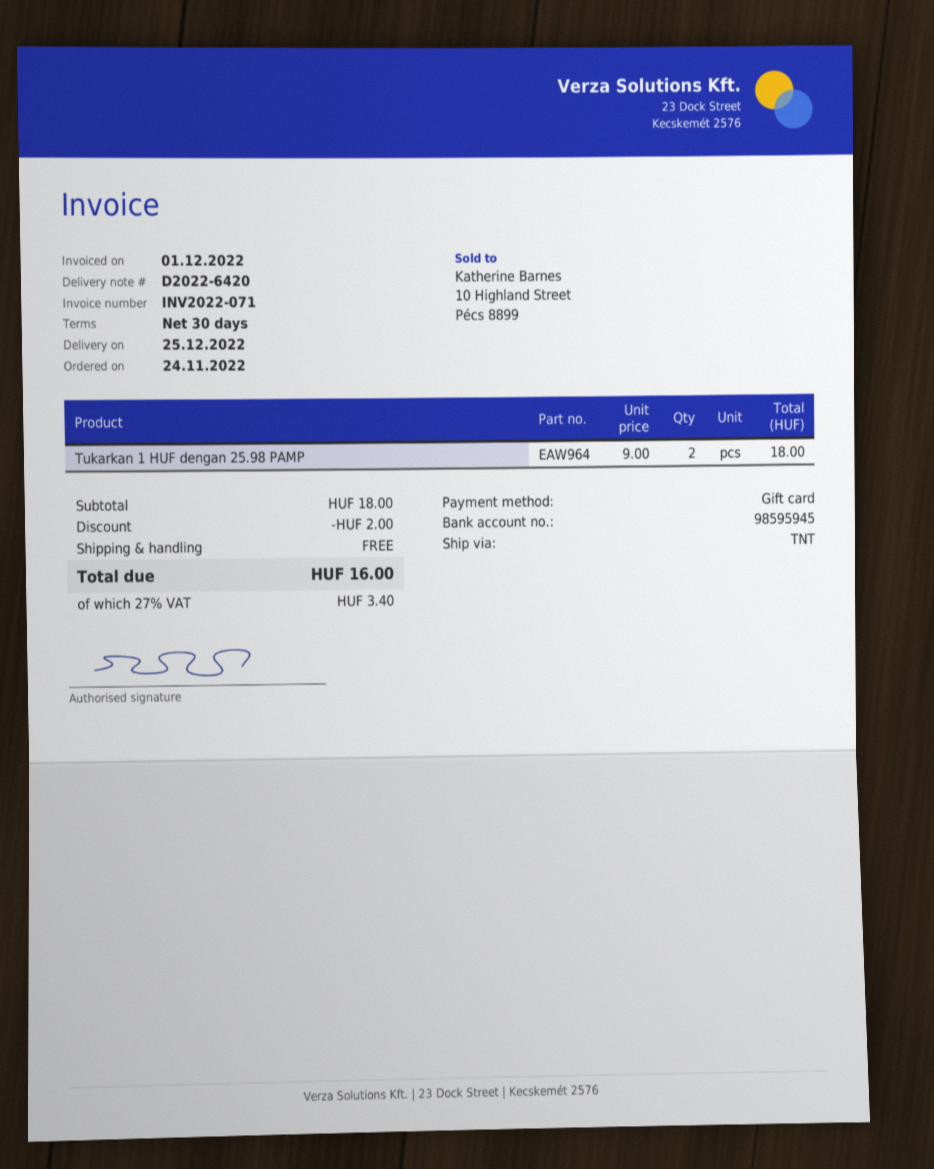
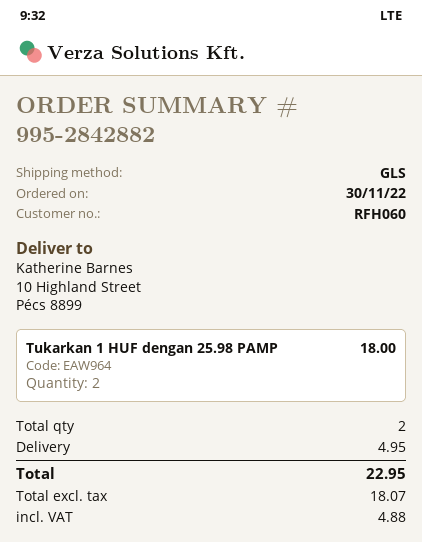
order date: 2022-11-24 -> 2022-11-30
shipping method: TNT -> GLS
discount: 2.00 -> none
shipping: 0.00 -> 4.95
tax: 3.40 -> 4.88
total: 16.00 -> 22.95

